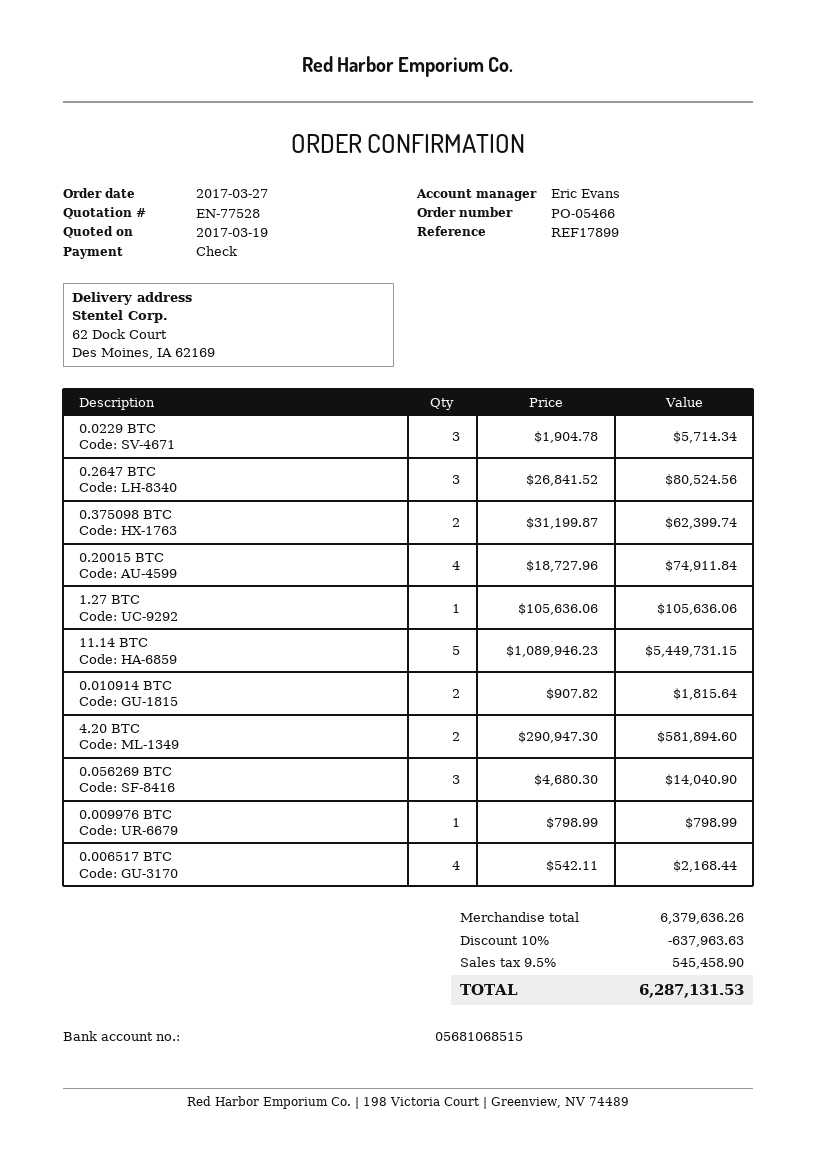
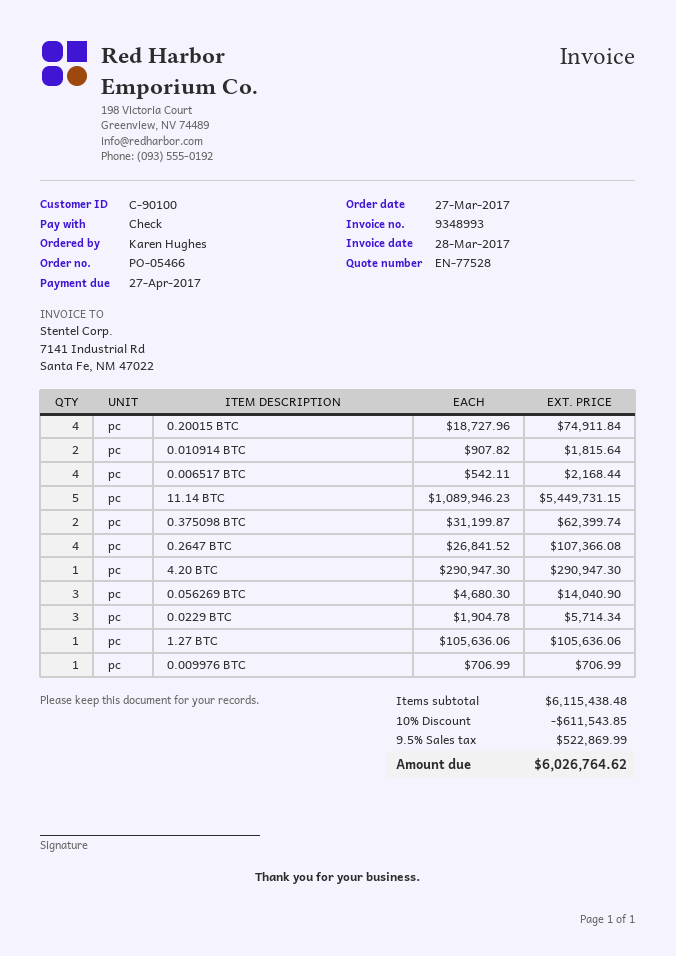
0.2647 BTC: 3 x 26841.52 = 80524.56 -> 4 x 26841.52 = 107366.08
4.20 BTC: 2 x 290947.30 = 581894.60 -> 1 x 290947.30 = 290947.30
0.009976 BTC: 1 x 798.99 = 798.99 -> 1 x 706.99 = 706.99
subtotal: 6379636.26 -> 6115438.48
discount: 10% = 637963.63 -> 10% = 611543.85
tax: 9.5% = 545458.90 -> 9.5% = 522869.99
total: 6287131.53 -> 6026764.62

